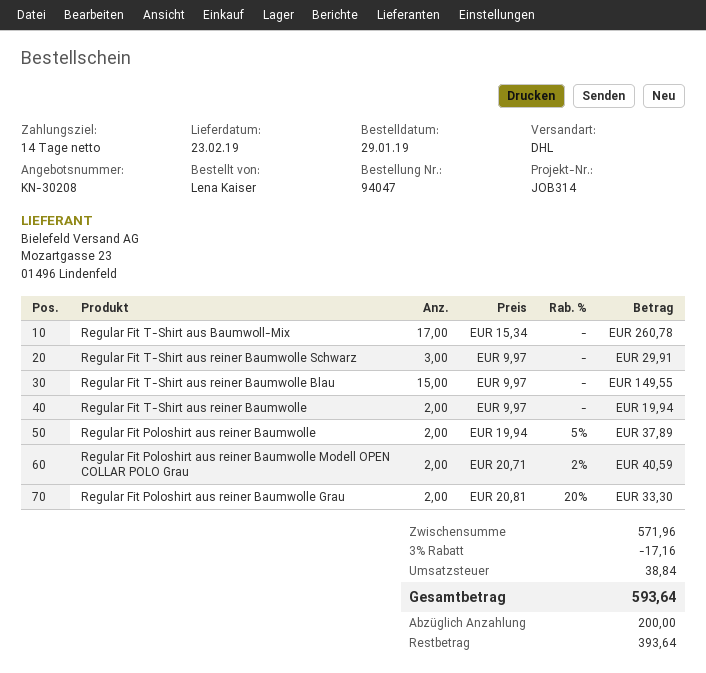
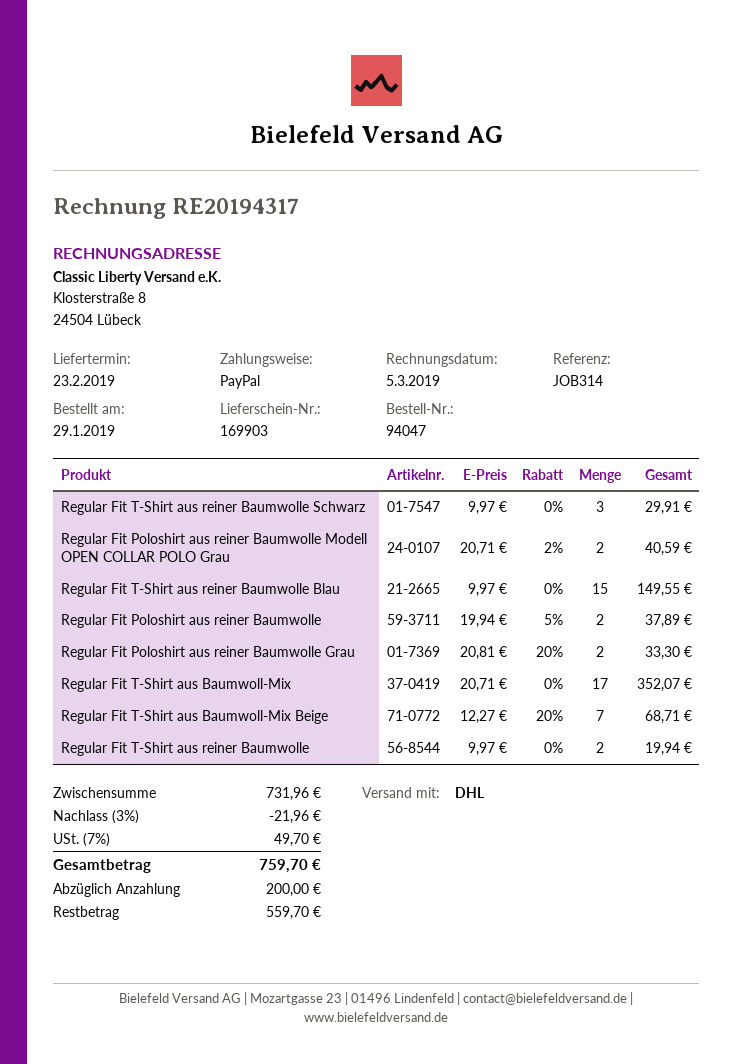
Regular Fit T-Shirt aus Baumwoll-Mix: 17 x 15.34 = 260.78 -> 17 x 20.71 = 352.07
Regular Fit T-Shirt aus Baumwoll-Mix Beige: none -> 7 x 12.27 - 20% = 68.71
subtotal: 571.96 -> 731.96
discount: 3% = 17.16 -> 3% = 21.96
tax: 38.84 -> 49.70
total: 593.64 -> 759.70
balance: 393.64 -> 559.70

